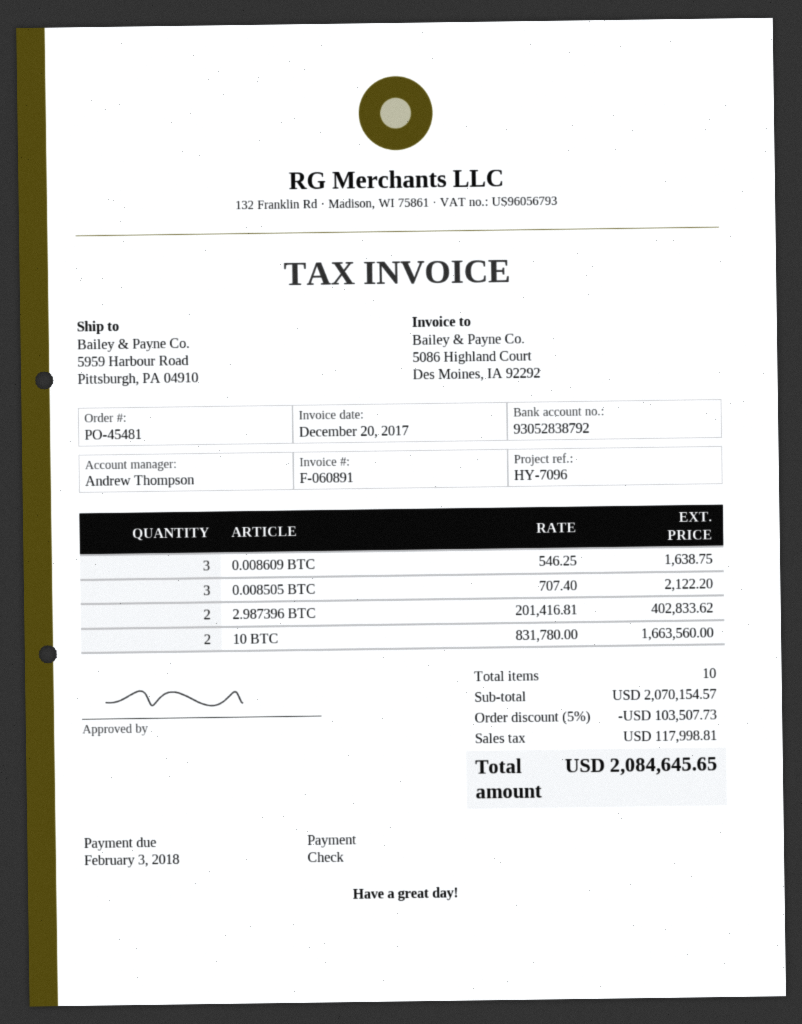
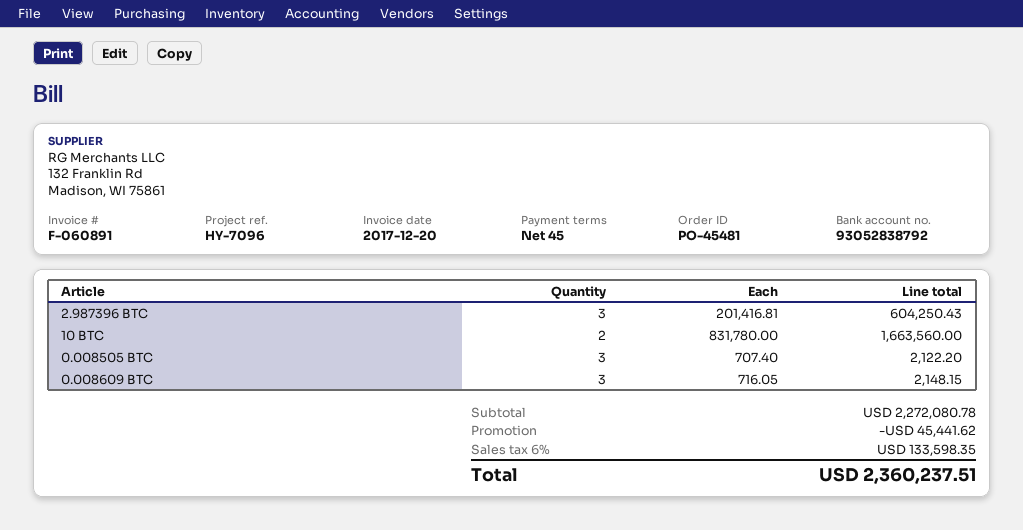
0.008609 BTC: 3 x 546.25 = 1638.75 -> 3 x 716.05 = 2148.15
2.987396 BTC: 2 x 201416.81 = 402833.62 -> 3 x 201416.81 = 604250.43
subtotal: 2070154.57 -> 2272080.78
discount: 103507.73 -> 45441.62
tax: 117998.81 -> 133598.35
total: 2084645.65 -> 2360237.51

